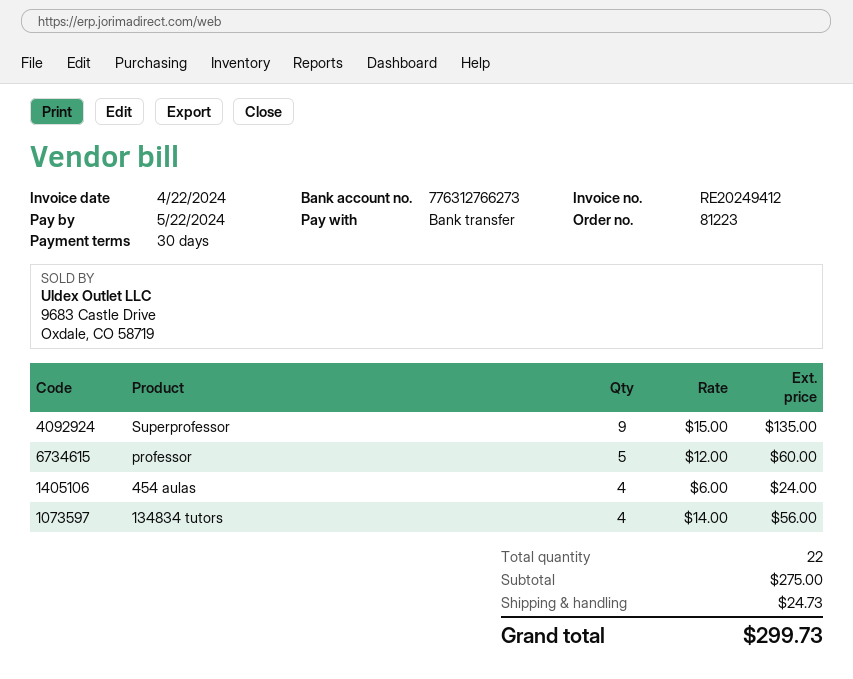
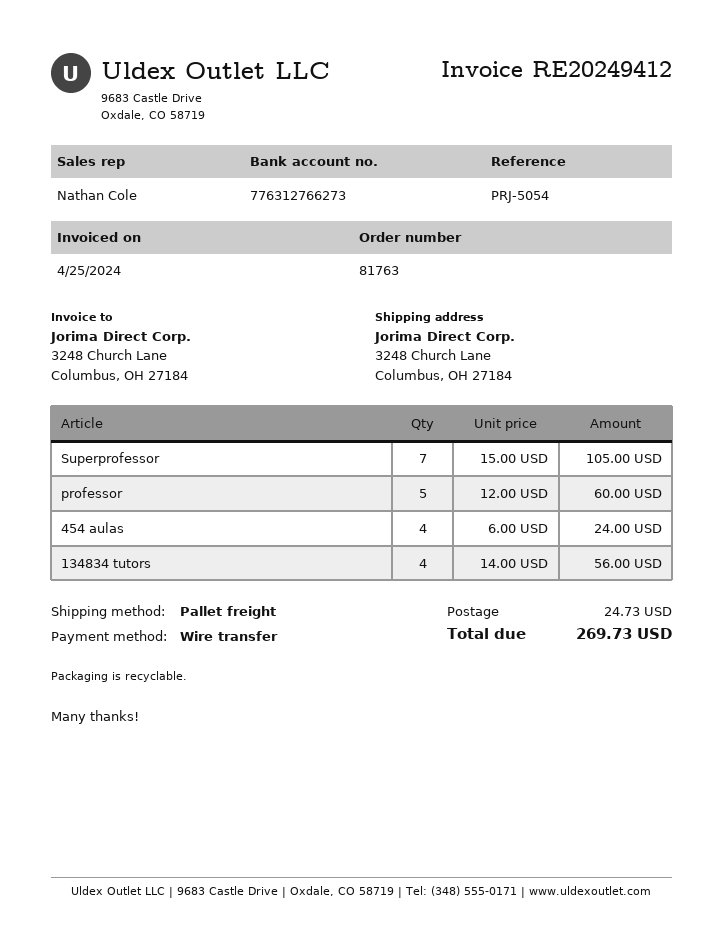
order number: 81223 -> 81763
invoice date: 2024-04-22 -> 2024-04-25
Superprofessor: 9 x 15.00 = 135.00 -> 7 x 15.00 = 105.00
total: 299.73 -> 269.73

